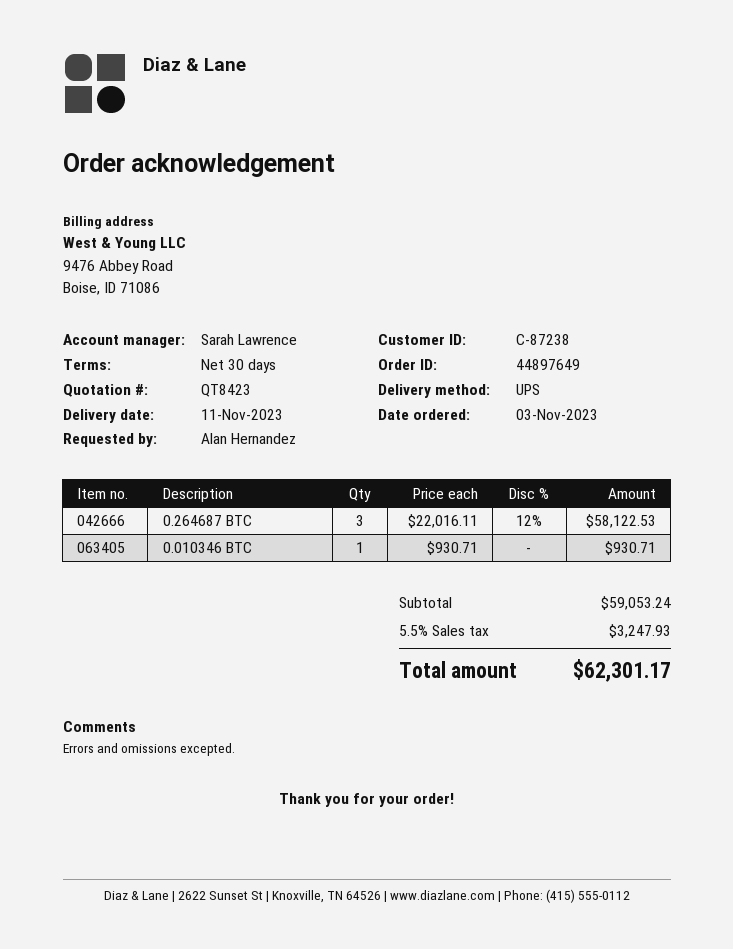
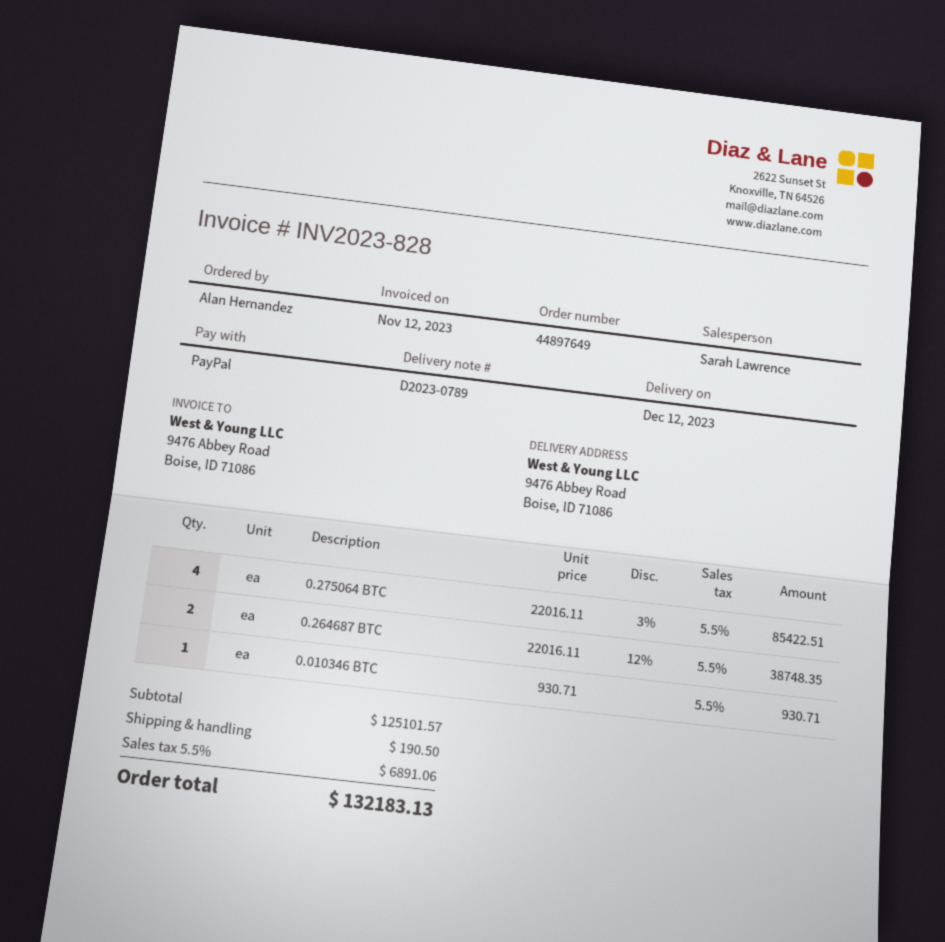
delivery date: 2023-11-11 -> 2023-12-12
0.264687 BTC: 3 x 22016.11 - 12% = 58122.53 -> 2 x 22016.11 - 12% = 38748.35
0.275064 BTC: none -> 4 x 22016.11 - 3% = 85422.51
subtotal: 59053.24 -> 125101.57
shipping: none -> 190.50
tax: 5.5% = 3247.93 -> 5.5% = 6891.06
total: 62301.17 -> 132183.13

